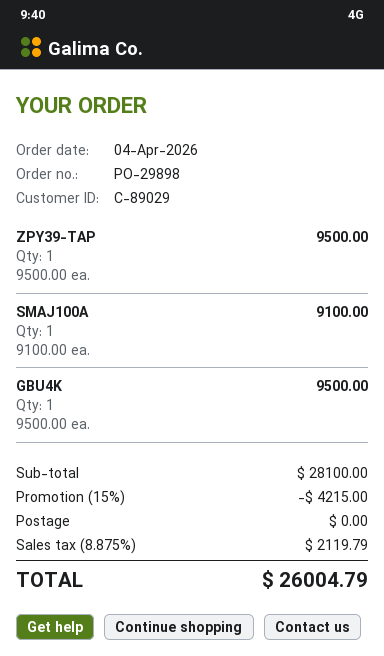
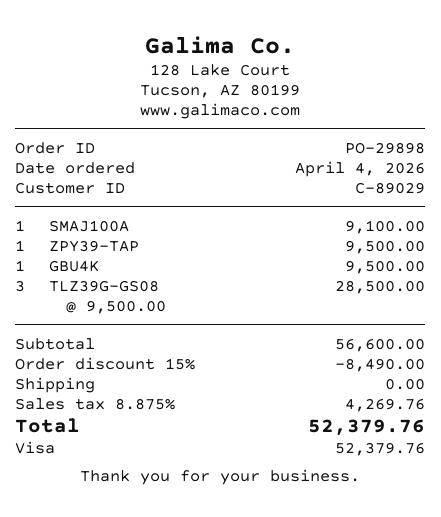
TLZ39G-GS08: none -> 3 x 9500.00 = 28500.00
subtotal: 28100.00 -> 56600.00
discount: 15% = 4215.00 -> 15% = 8490.00
tax: 8.875% = 2119.79 -> 8.875% = 4269.76
total: 26004.79 -> 52379.76

